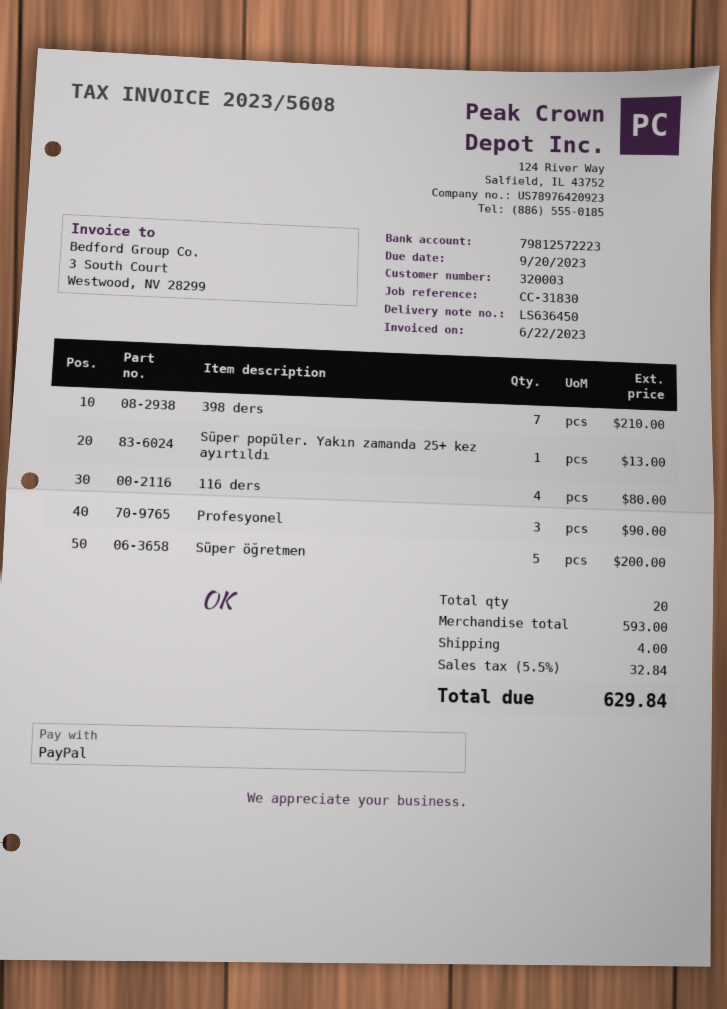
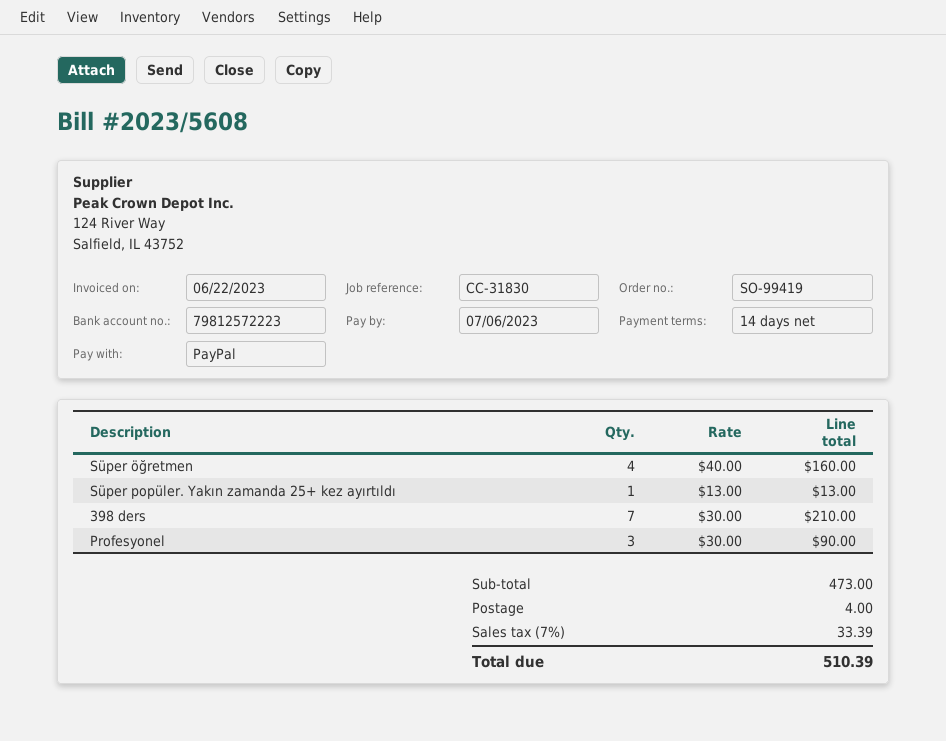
due date: 2023-09-20 -> 2023-07-06
116 ders: 4 for 80.00 -> none
Süper öğretmen: 5 for 200.00 -> 4 for 160.00
subtotal: 593.00 -> 473.00
tax: 5.5% = 32.84 -> 7% = 33.39
total: 629.84 -> 510.39

